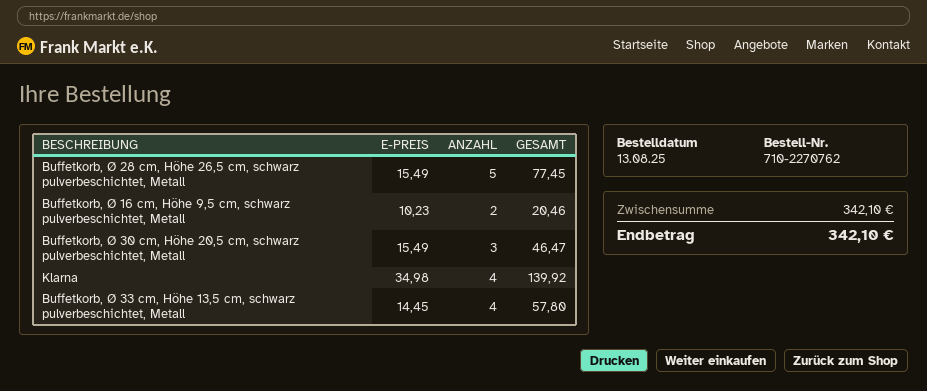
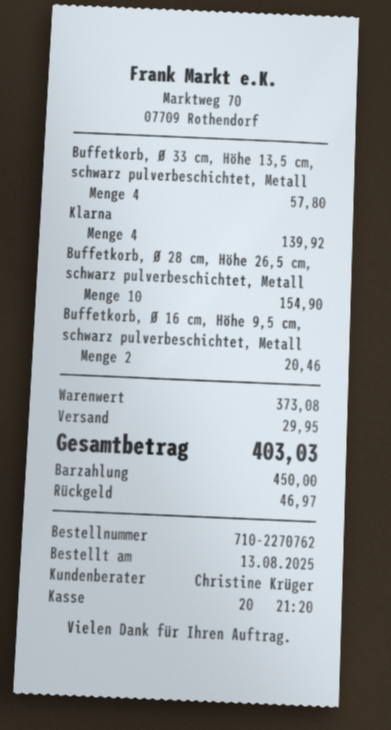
Buffetkorb, Ø 28 cm, Höhe 26,5 cm, schwarz pulverbeschichtet, Metall: 5 for 77.45 -> 10 for 154.90
Buffetkorb, Ø 30 cm, Höhe 20,5 cm, schwarz pulverbeschichtet, Metall: 3 for 46.47 -> none
subtotal: 342.10 -> 373.08
shipping: none -> 29.95
total: 342.10 -> 403.03

